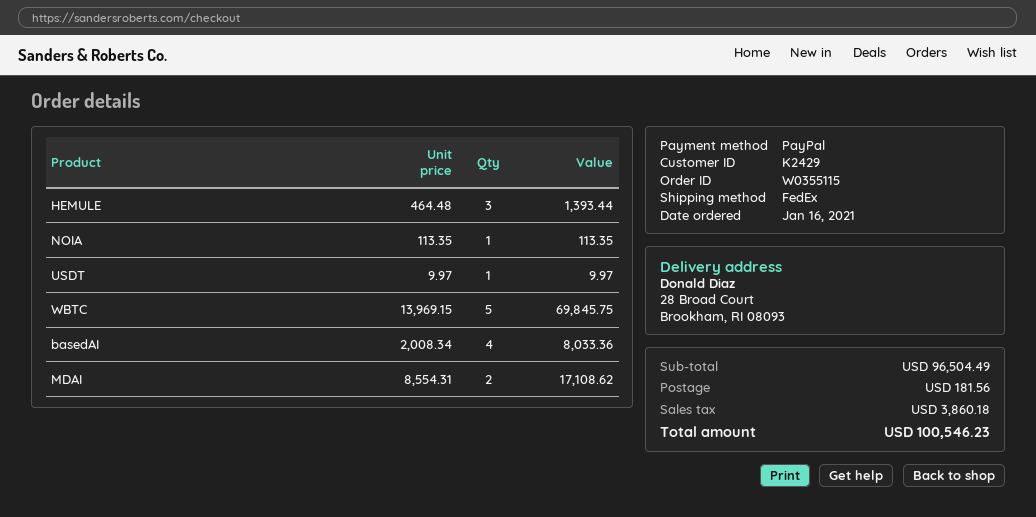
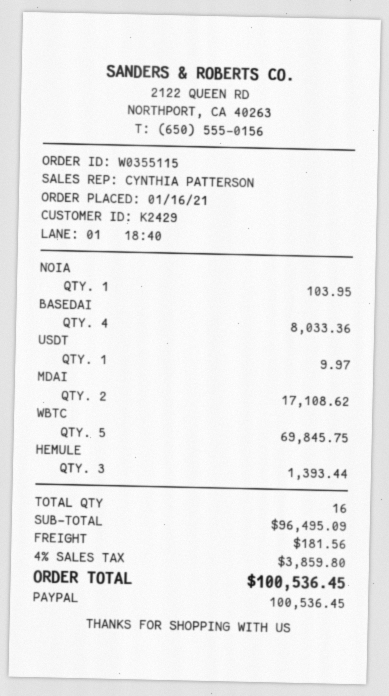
NOIA: 1 for 113.35 -> 1 for 103.95
subtotal: 96504.49 -> 96495.09
tax: 3860.18 -> 3859.80
total: 100546.23 -> 100536.45

